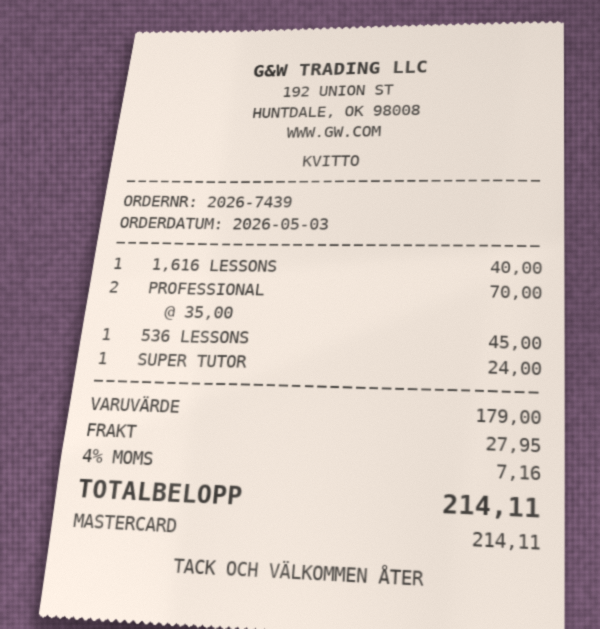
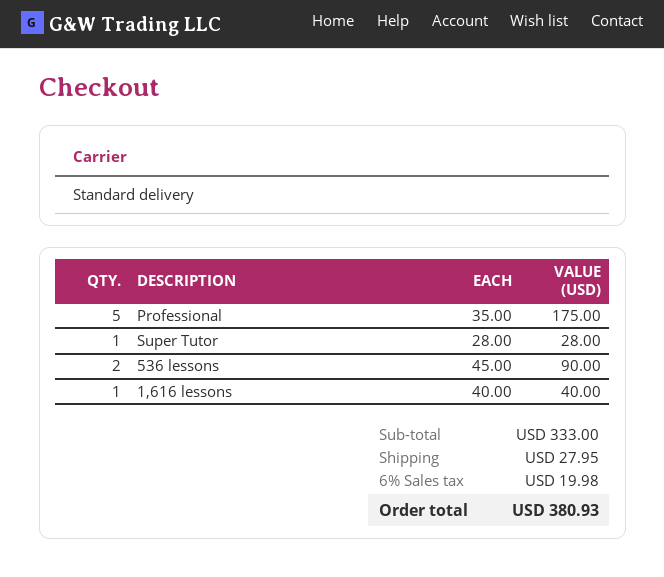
PROFESSIONAL: 2 x 35.00 = 70.00 -> 5 x 35.00 = 175.00
536 LESSONS: 1 x 45.00 = 45.00 -> 2 x 45.00 = 90.00
SUPER TUTOR: 1 x 24.00 = 24.00 -> 1 x 28.00 = 28.00
subtotal: 179.00 -> 333.00
tax: 4% = 7.16 -> 6% = 19.98
total: 214.11 -> 380.93

